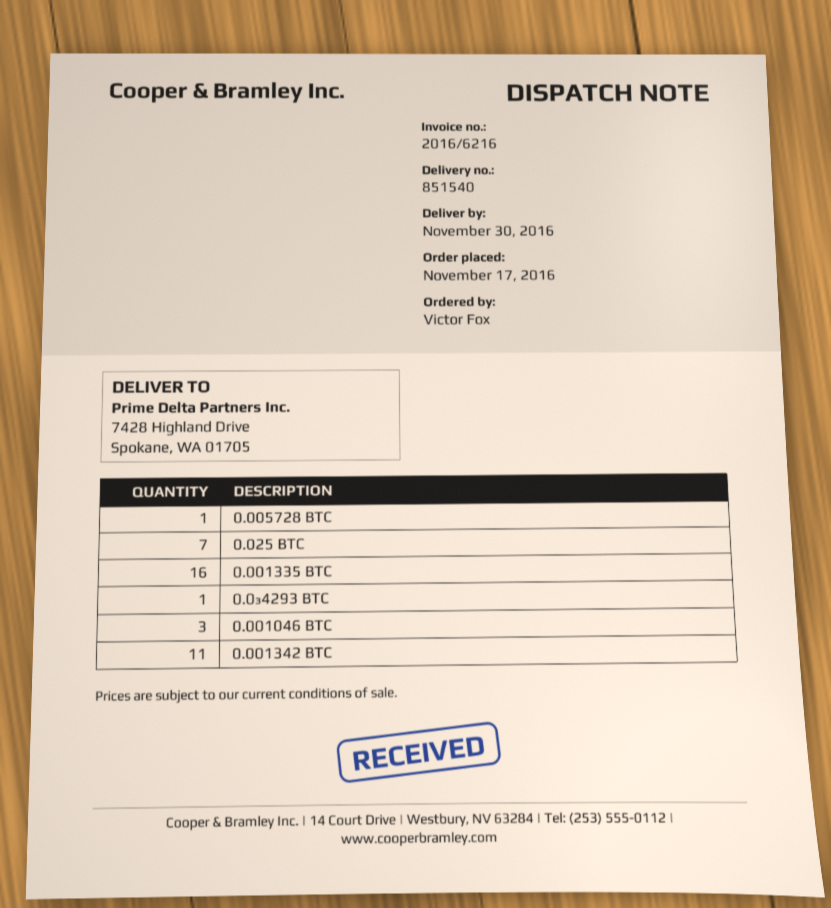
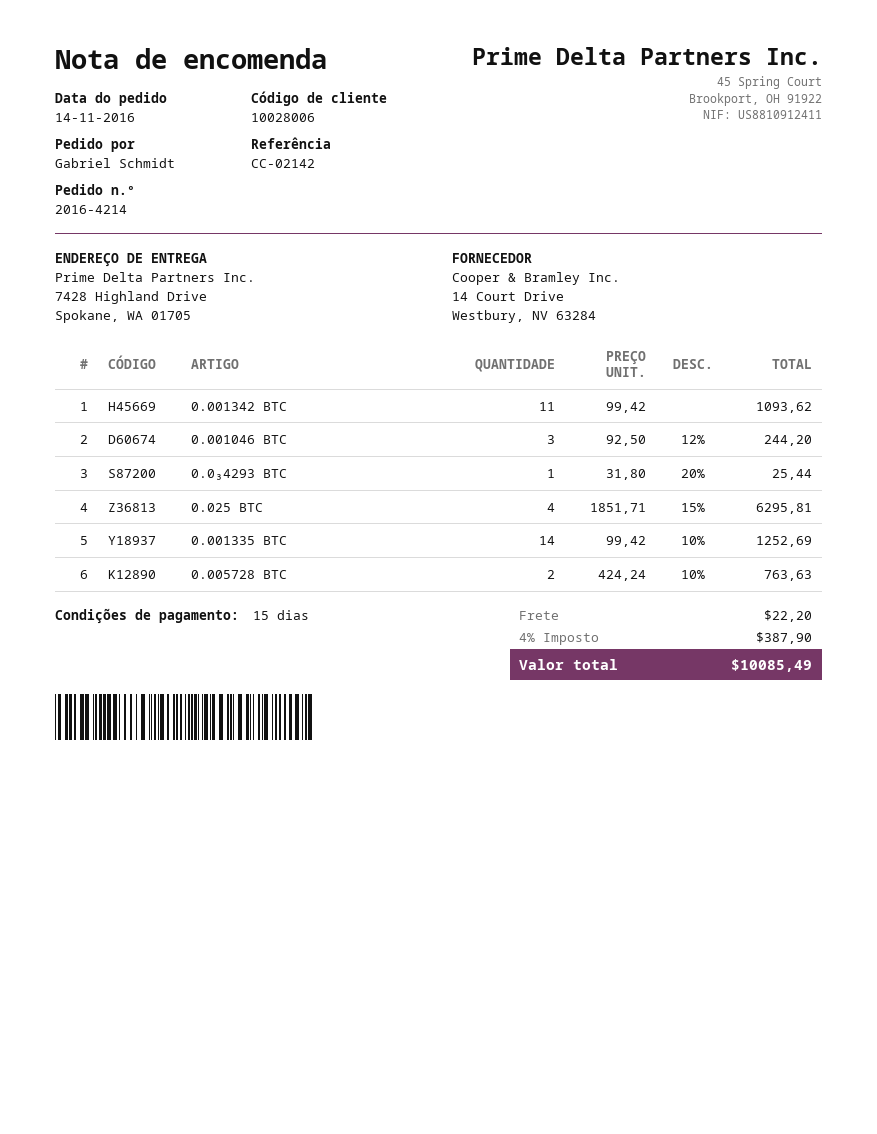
order date: 2016-11-17 -> 2016-11-14
ordered by: Victor Fox -> Gabriel Schmidt
0.005728 BTC: 1 -> 2
0.025 BTC: 7 -> 4
0.001335 BTC: 16 -> 14

